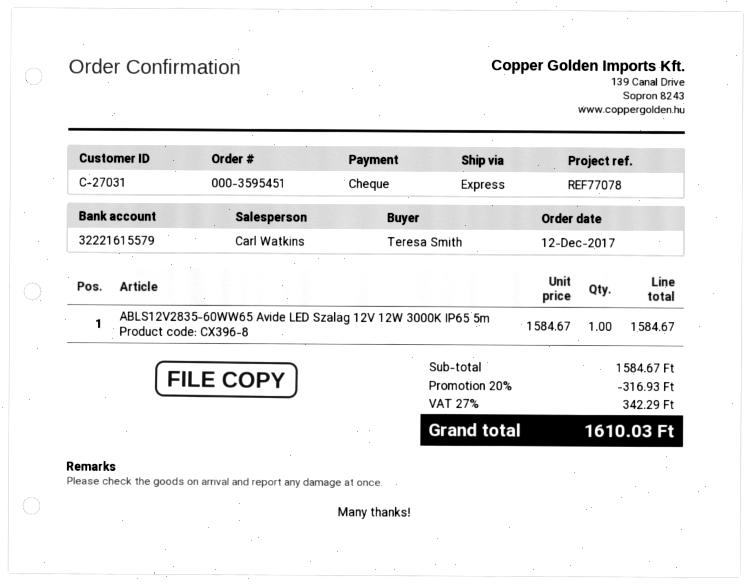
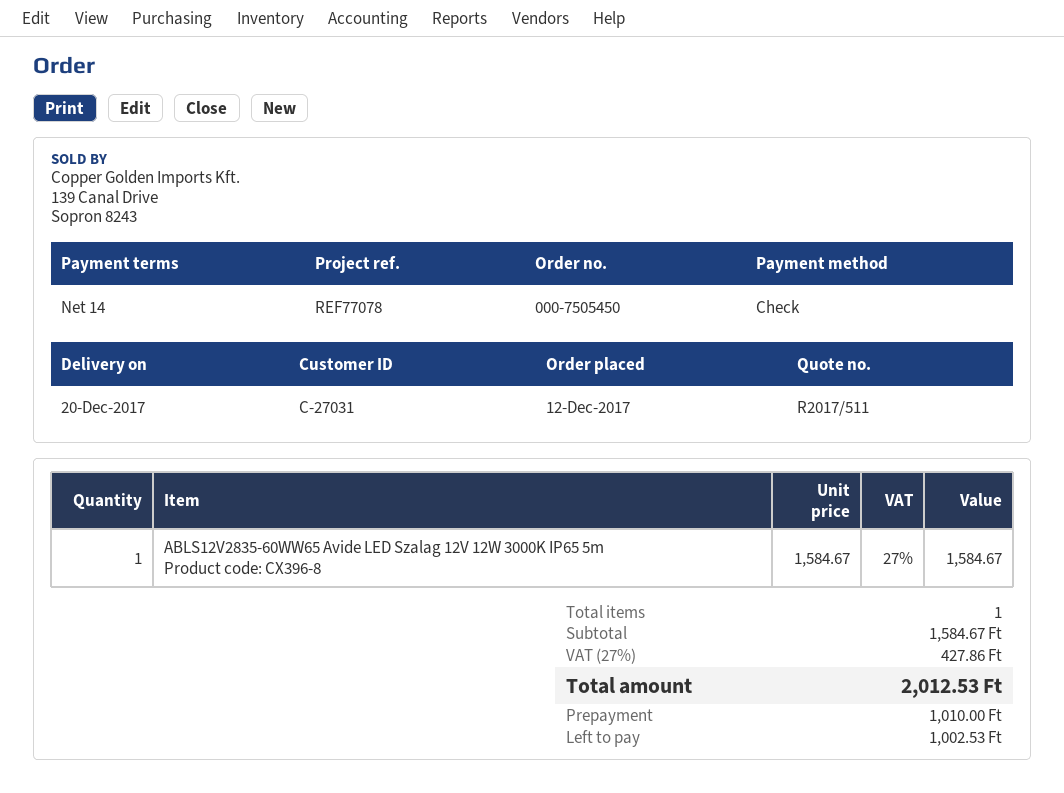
order number: 000-3595451 -> 000-7505450
discount: 20% = 316.93 -> none
tax: 27% = 342.29 -> 27% = 427.86
total: 1610.03 -> 2012.53

